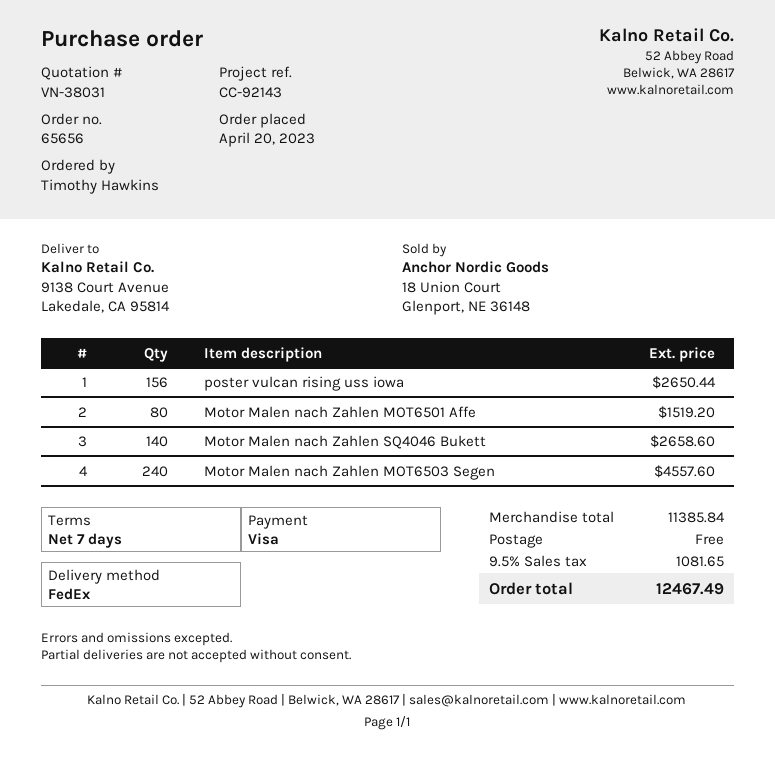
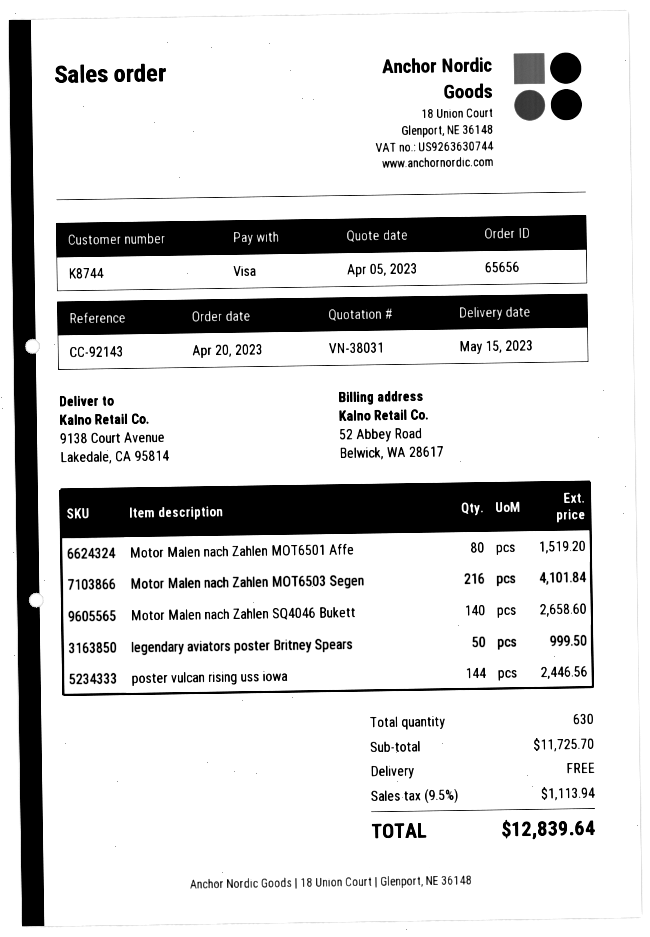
poster vulcan rising uss iowa: 156 for 2650.44 -> 144 for 2446.56
Motor Malen nach Zahlen MOT6503 Segen: 240 for 4557.60 -> 216 for 4101.84
legendary aviators poster Britney Spears: none -> 50 for 999.50
subtotal: 11385.84 -> 11725.70
tax: 9.5% = 1081.65 -> 9.5% = 1113.94
total: 12467.49 -> 12839.64

